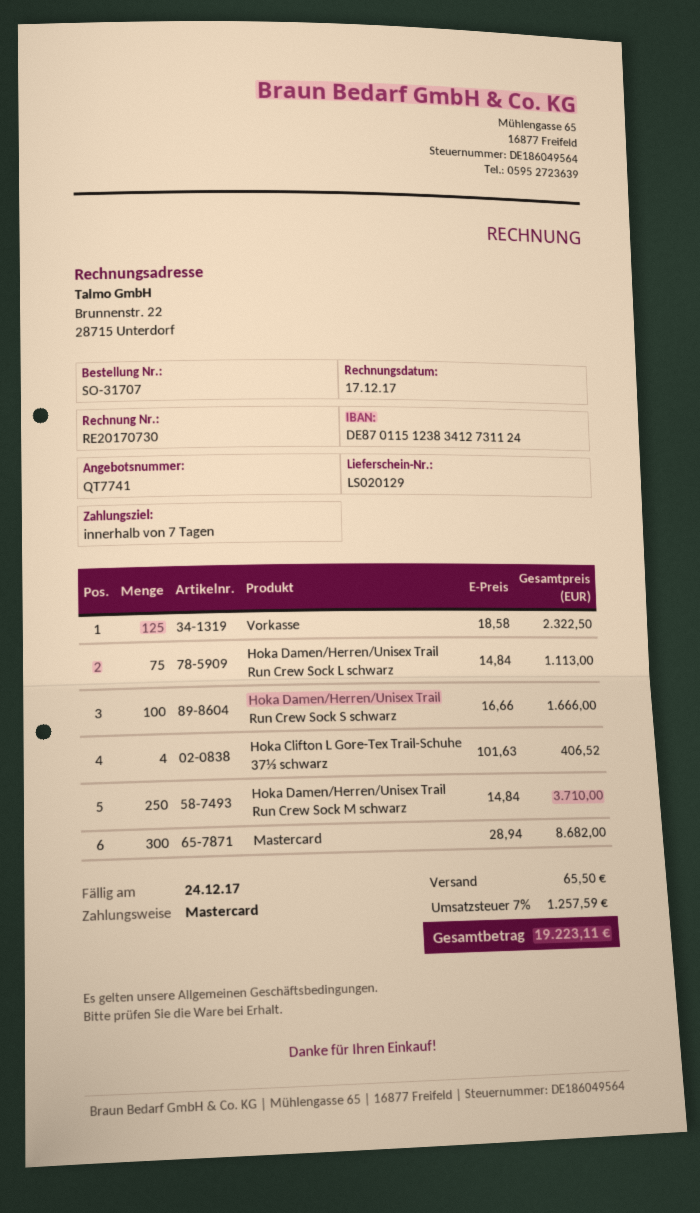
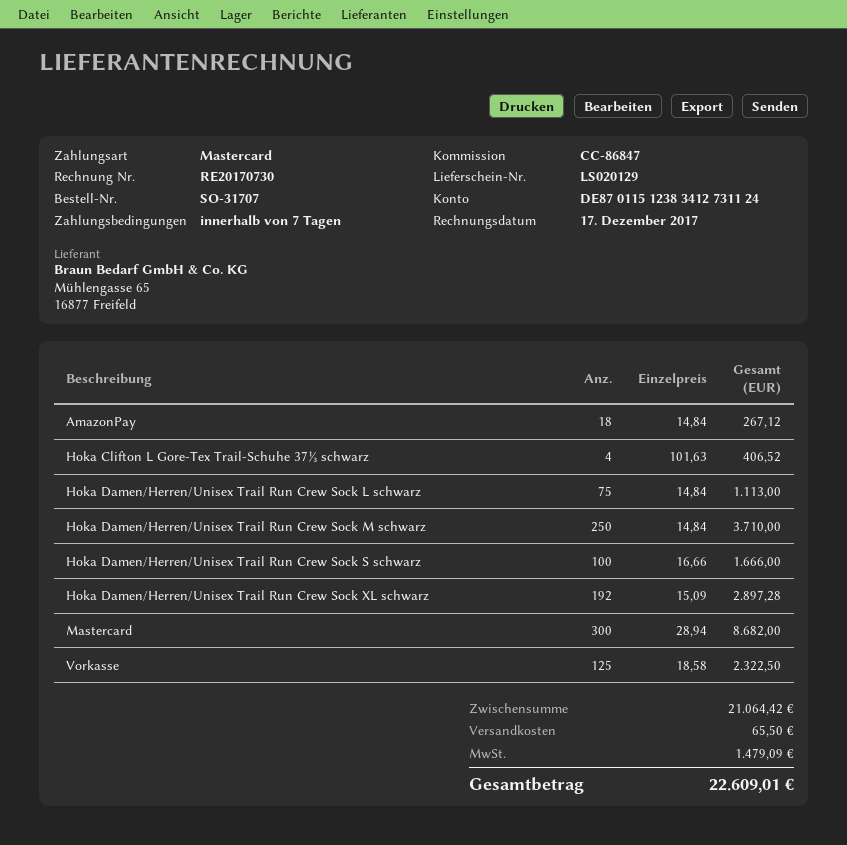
AmazonPay: none -> 18 x 14.84 = 267.12
Hoka Damen/Herren/Unisex Trail Run Crew Sock XL schwarz: none -> 192 x 15.09 = 2897.28
tax: 1257.59 -> 1479.09
total: 19223.11 -> 22609.01

